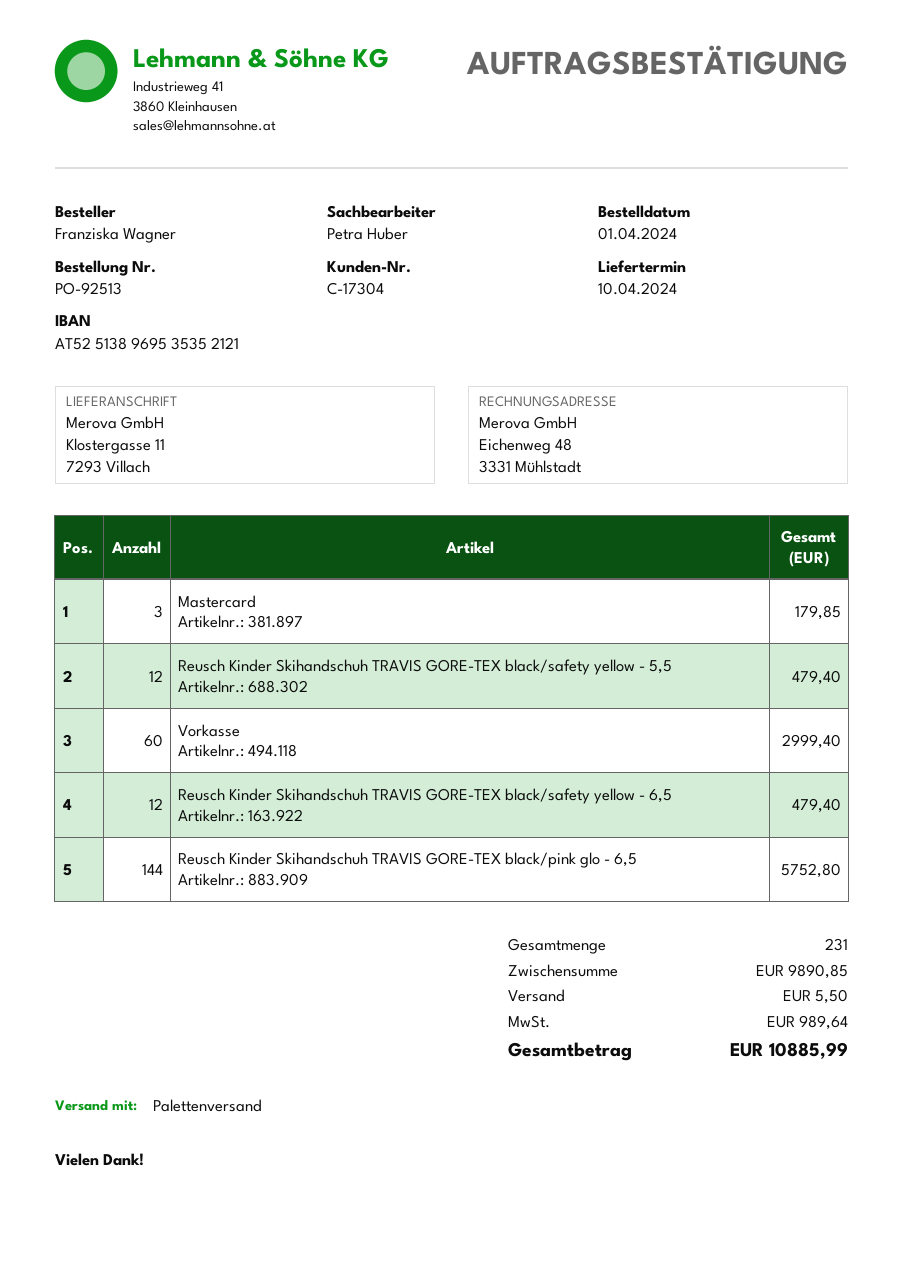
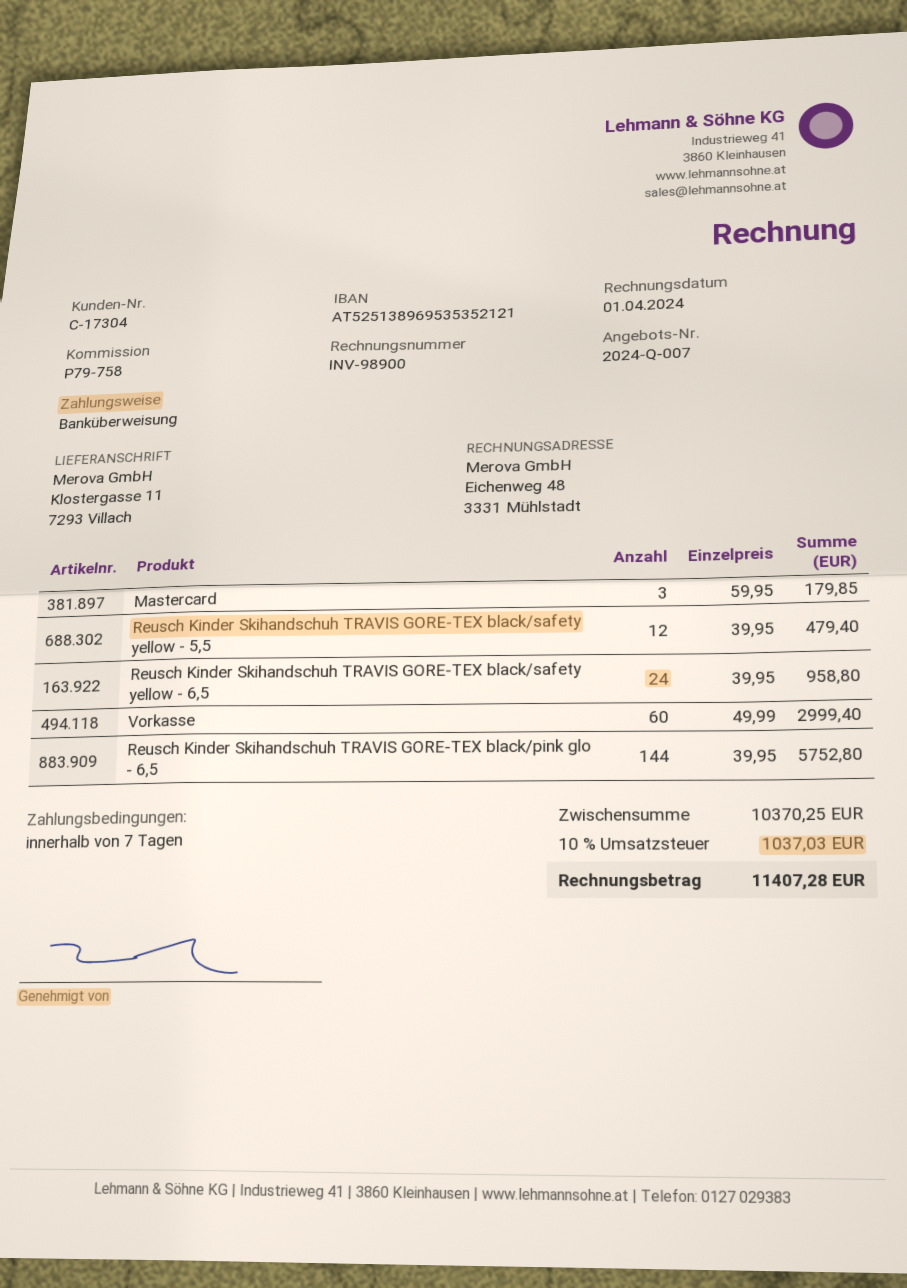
Reusch Kinder Skihandschuh TRAVIS GORE-TEX black/safety yellow - 6,5: 12 for 479.40 -> 24 for 958.80
subtotal: 9890.85 -> 10370.25
shipping: 5.50 -> none
tax: 989.64 -> 1037.03
total: 10885.99 -> 11407.28

